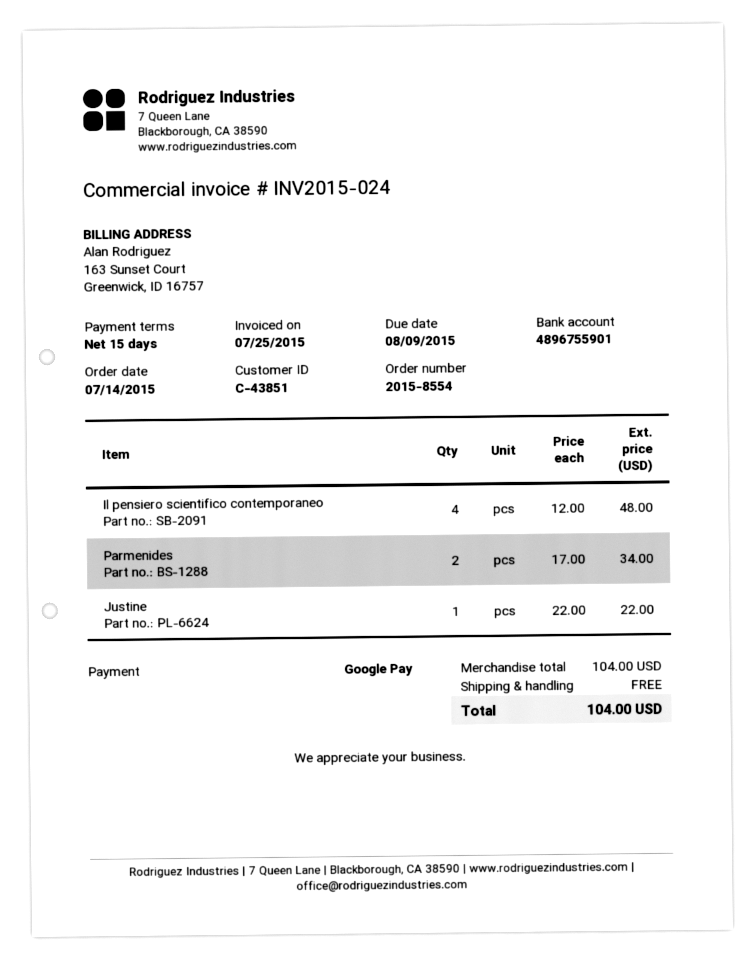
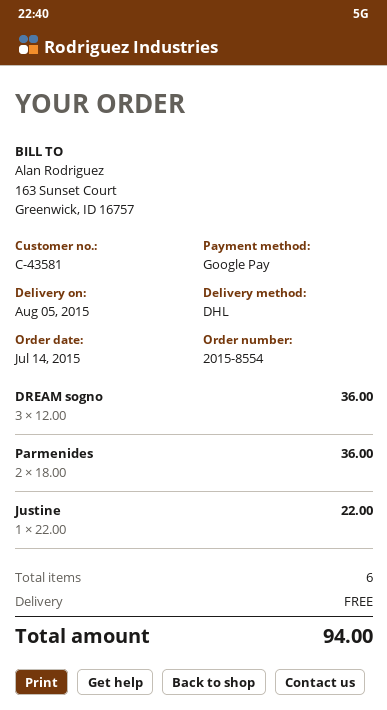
customer number: C-43851 -> C-43581
Il pensiero scientifico contemporaneo: 4 x 12.00 = 48.00 -> none
Parmenides: 2 x 17.00 = 34.00 -> 2 x 18.00 = 36.00
DREAM sogno: none -> 3 x 12.00 = 36.00
total: 104.00 -> 94.00

